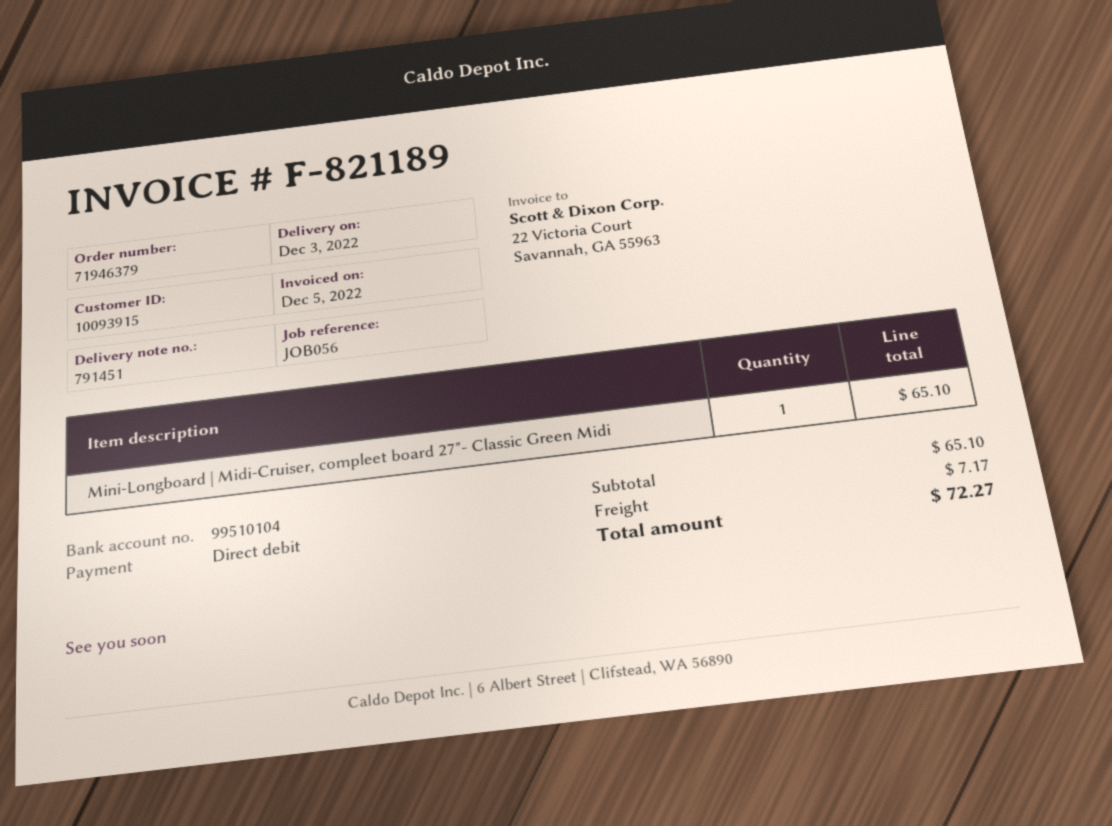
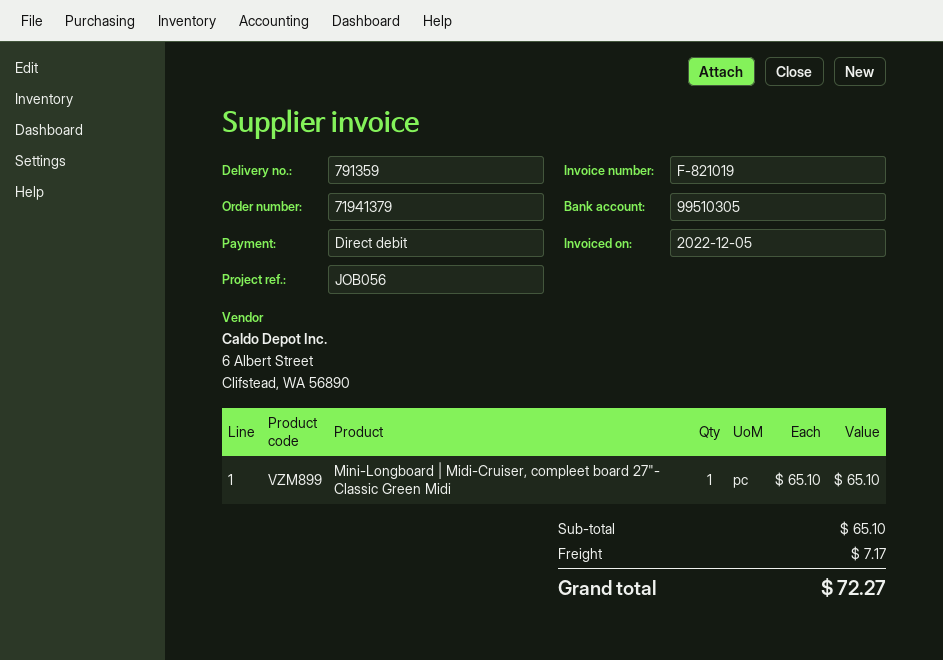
order number: 71946379 -> 71941379
delivery note number: 791451 -> 791359
invoice number: F-821189 -> F-821019
bank account: 99510104 -> 99510305

